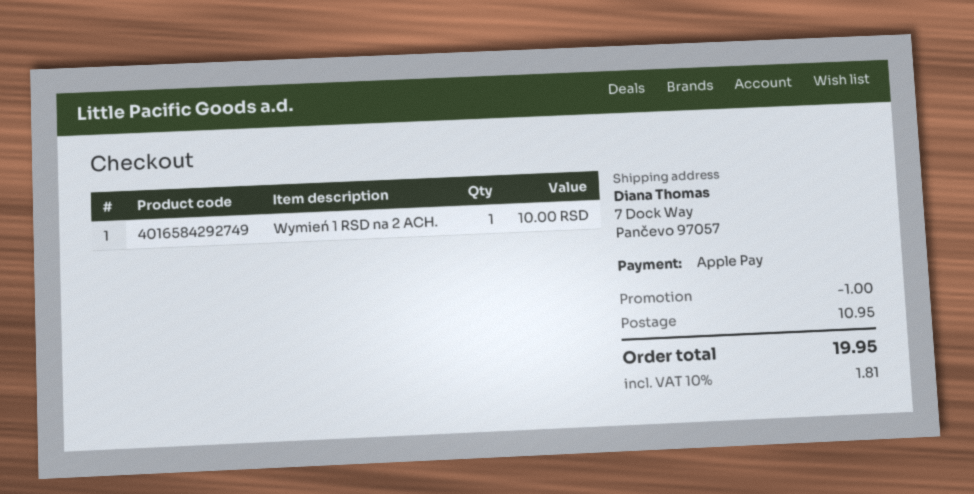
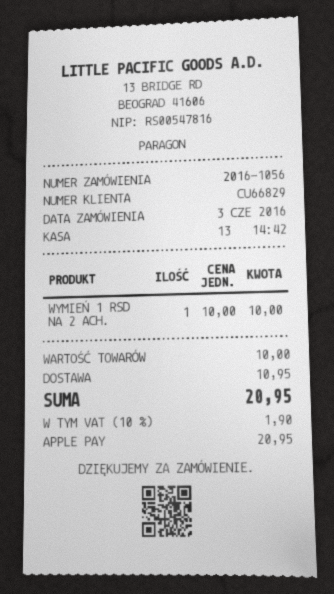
discount: 1.00 -> none
tax: 10% = 1.81 -> 10% = 1.90
total: 19.95 -> 20.95

